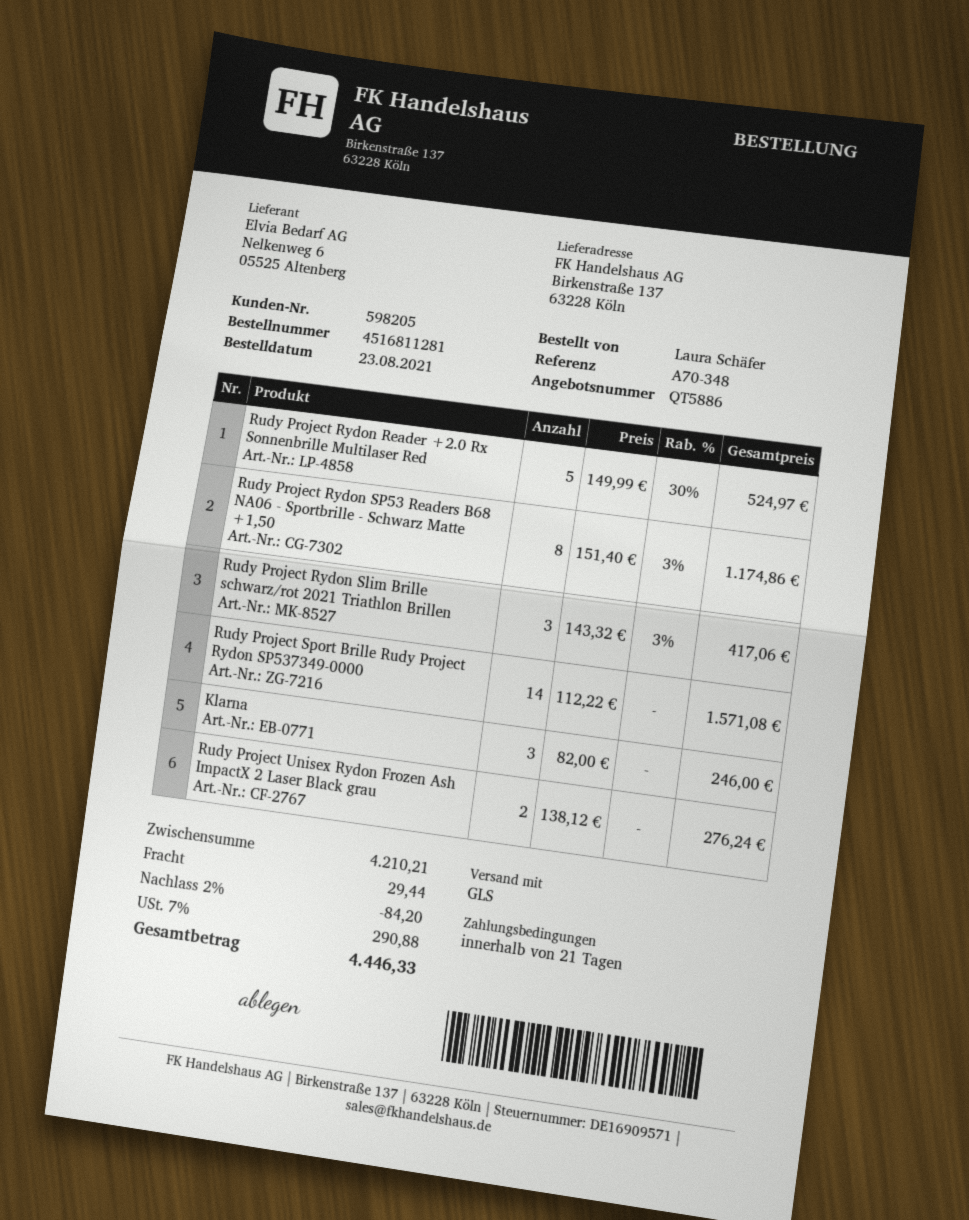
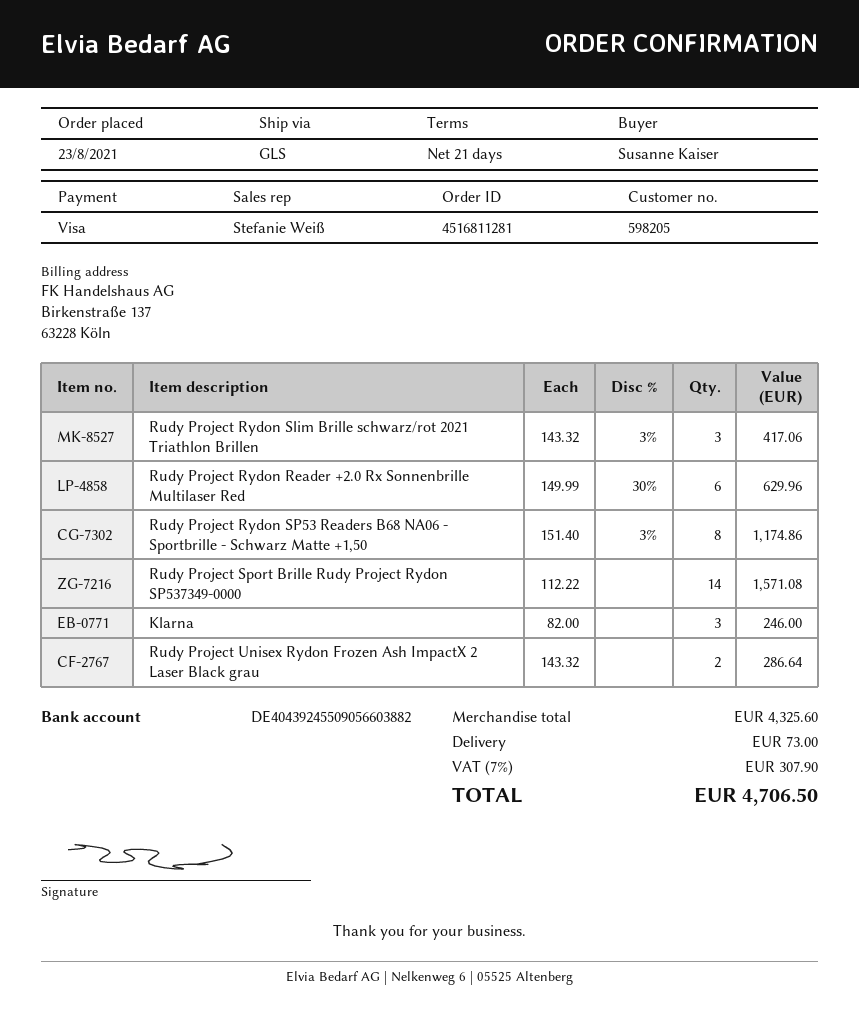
ordered by: Laura Schäfer -> Susanne Kaiser
Rudy Project Rydon Reader +2.0 Rx Sonnenbrille Multilaser Red: 5 x 149.99 - 30% = 524.97 -> 6 x 149.99 - 30% = 629.96
Rudy Project Unisex Rydon Frozen Ash ImpactX 2 Laser Black grau: 2 x 138.12 = 276.24 -> 2 x 143.32 = 286.64
subtotal: 4210.21 -> 4325.60
discount: 2% = 84.20 -> none
shipping: 29.44 -> 73.00
tax: 7% = 290.88 -> 7% = 307.90
total: 4446.33 -> 4706.50

